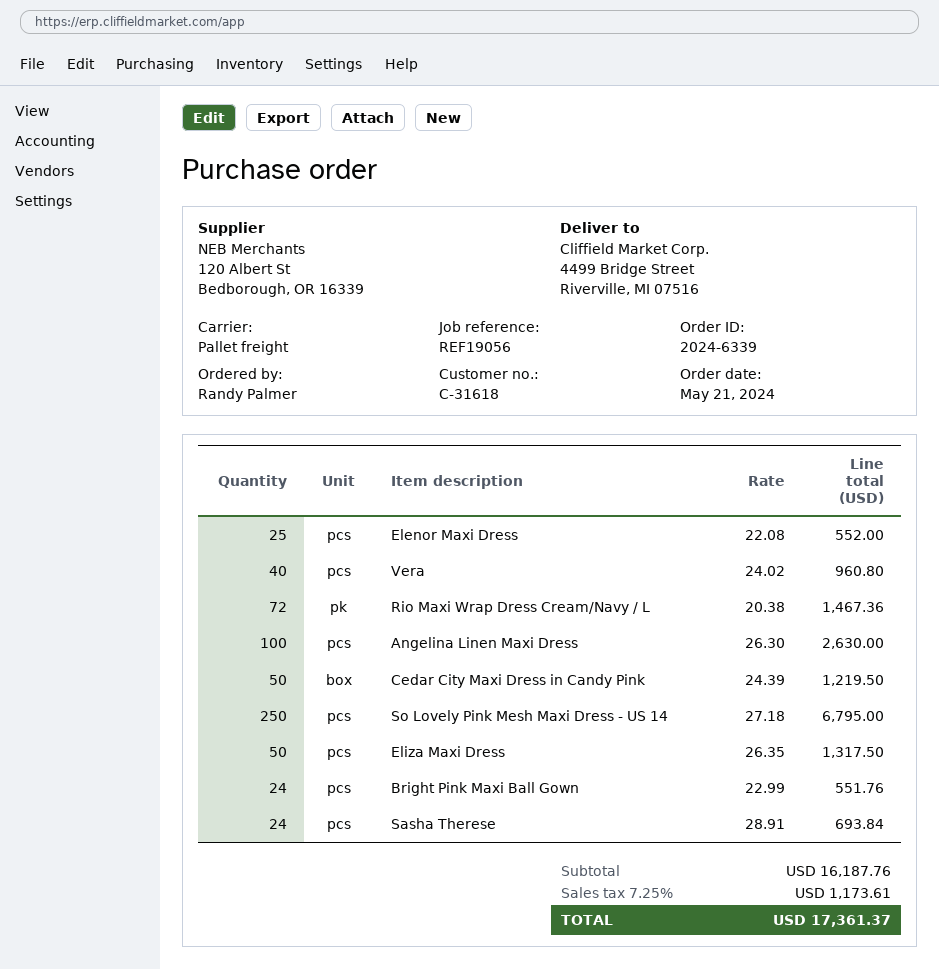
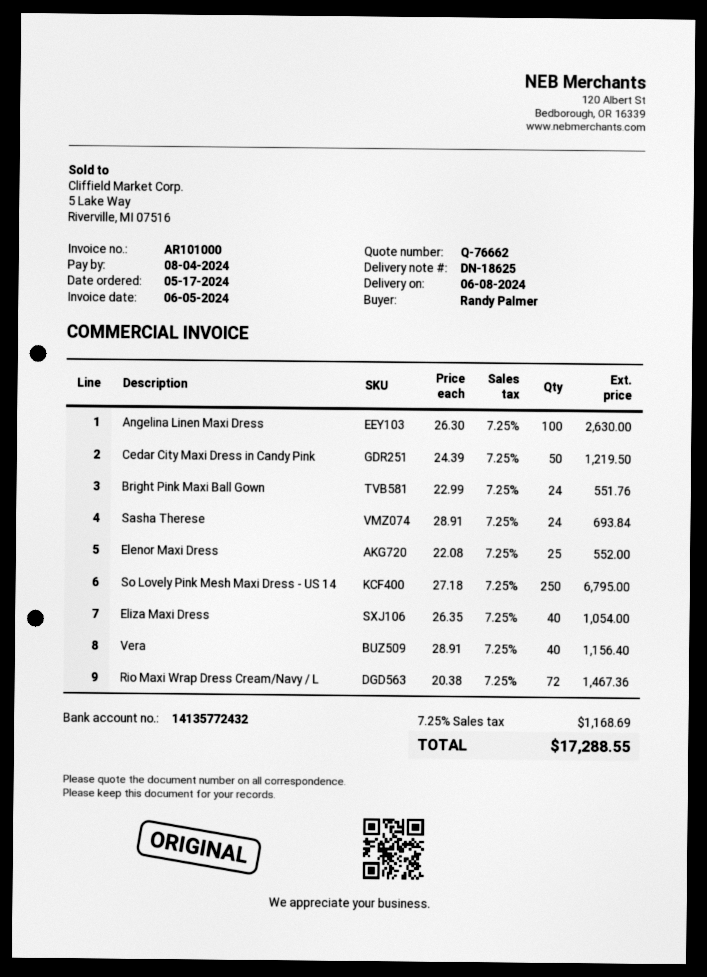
order date: 2024-05-21 -> 2024-05-17
Vera: 40 x 24.02 = 960.80 -> 40 x 28.91 = 1156.40
Eliza Maxi Dress: 50 x 26.35 = 1317.50 -> 40 x 26.35 = 1054.00
tax: 7.25% = 1173.61 -> 7.25% = 1168.69
total: 17361.37 -> 17288.55

